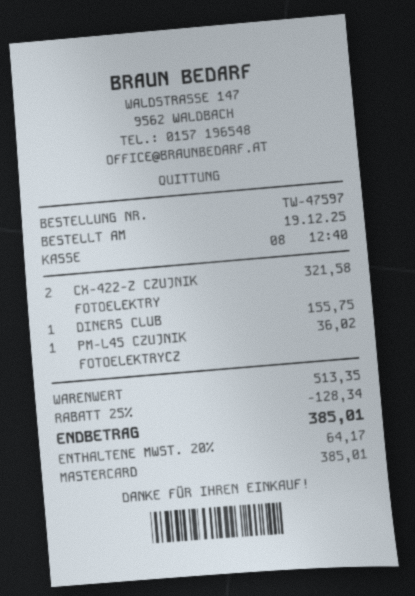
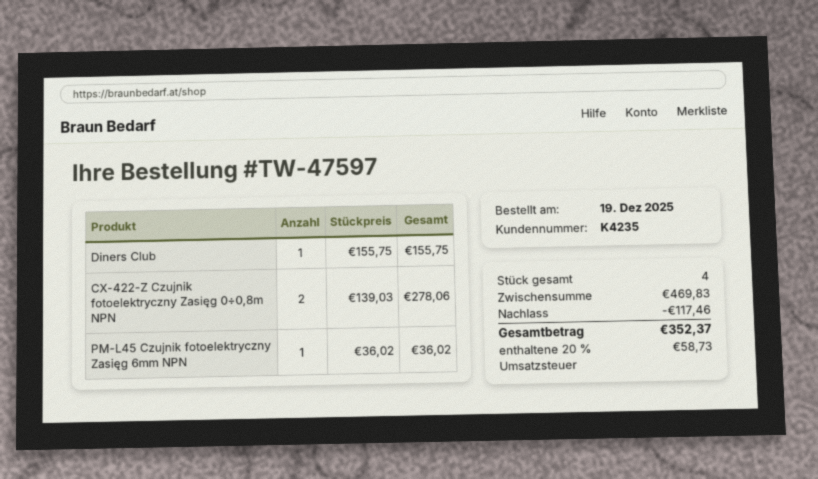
CX-422-Z CZUJNIK FOTOELEKTRY: 2 for 321.58 -> 2 for 278.06
subtotal: 513.35 -> 469.83
discount: 128.34 -> 117.46
tax: 20% = 64.17 -> 20% = 58.73
total: 385.01 -> 352.37

